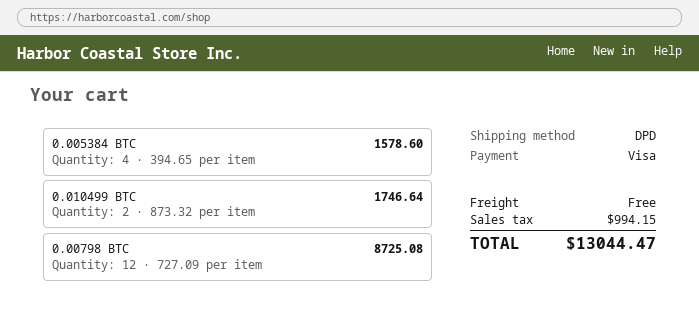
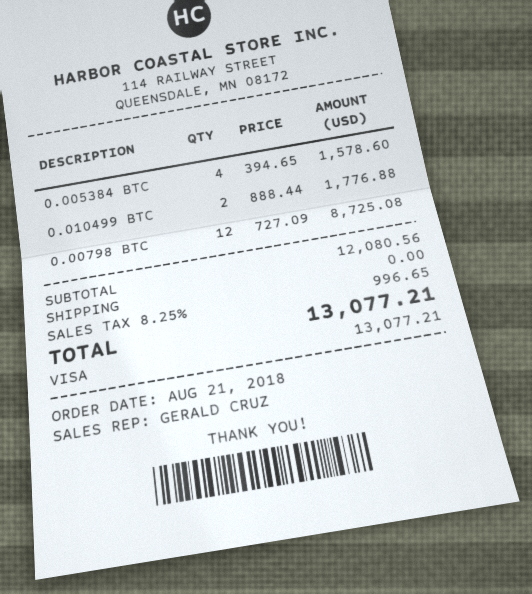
0.010499 BTC: 2 x 873.32 = 1746.64 -> 2 x 888.44 = 1776.88
tax: 994.15 -> 996.65
total: 13044.47 -> 13077.21

